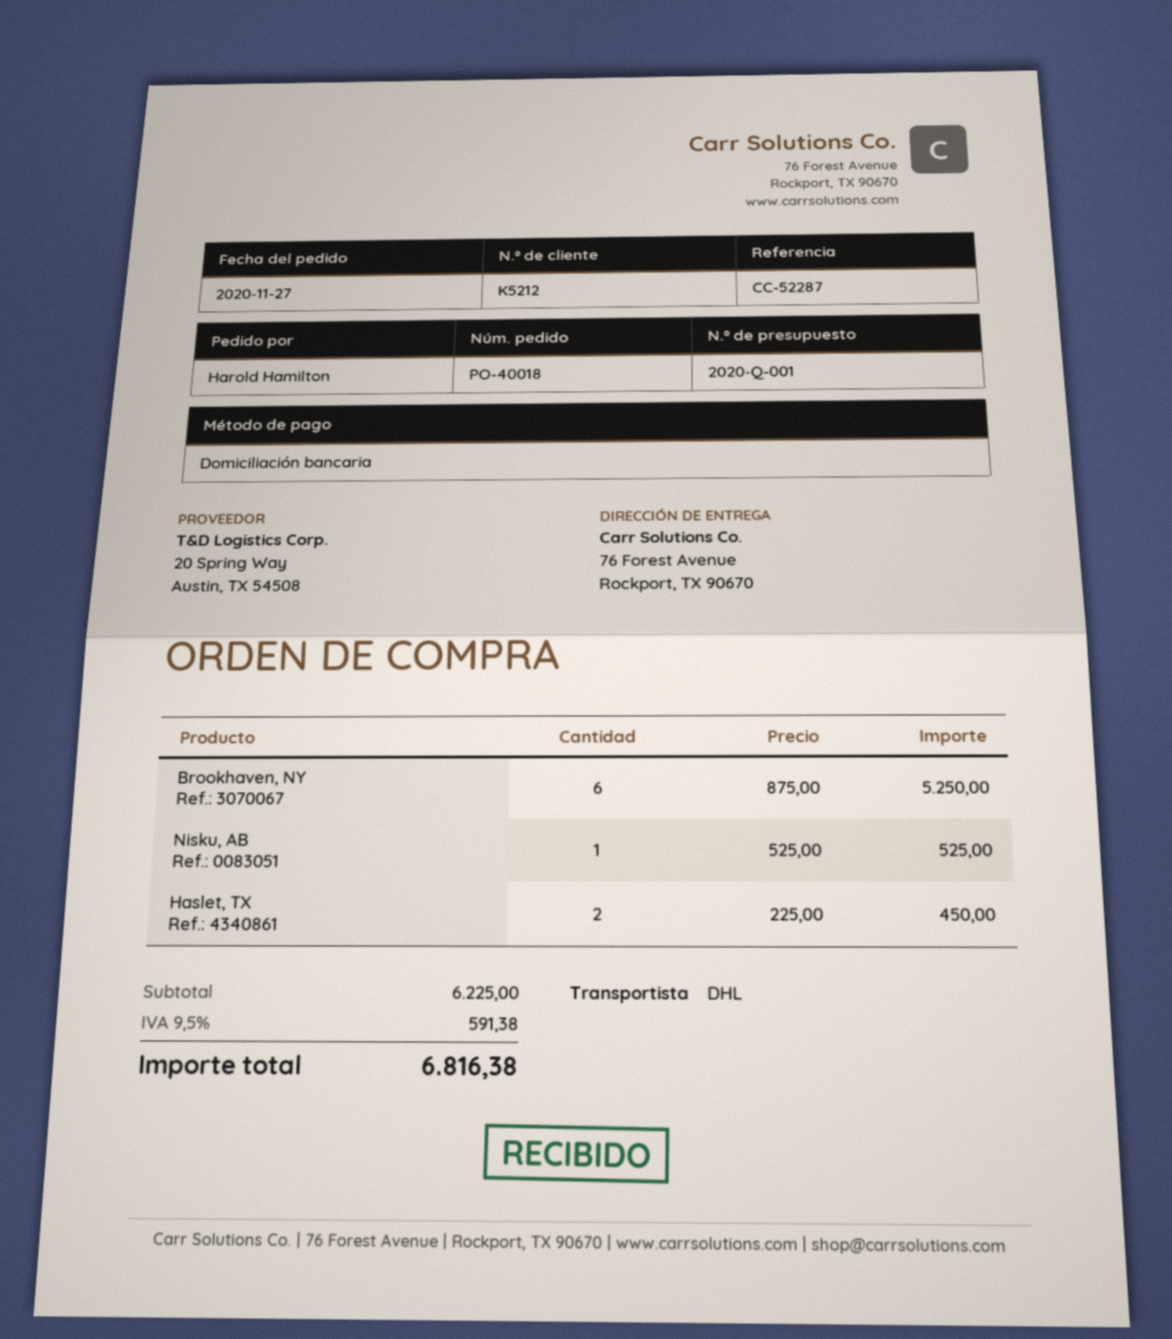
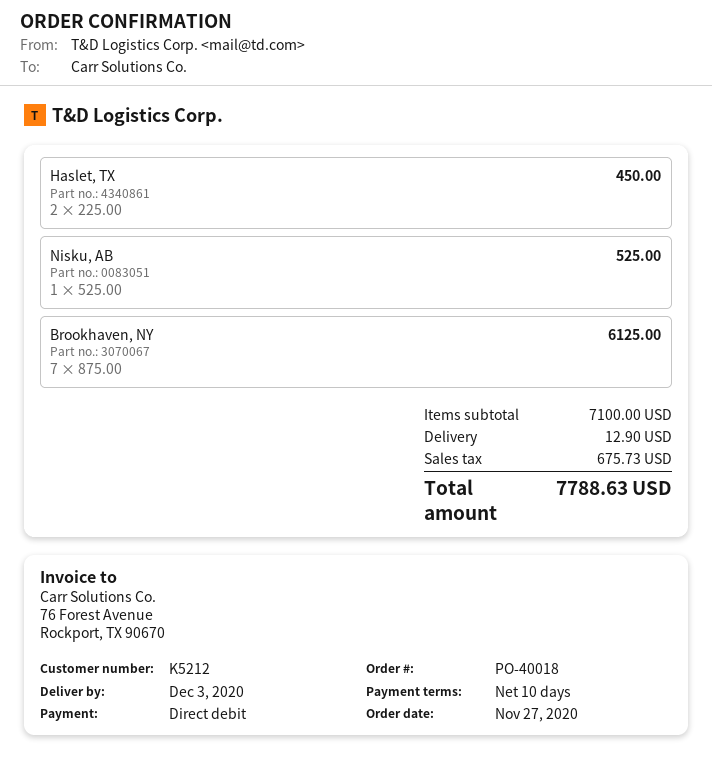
Brookhaven, NY: 6 x 875.00 = 5250.00 -> 7 x 875.00 = 6125.00
subtotal: 6225.00 -> 7100.00
shipping: none -> 12.90
tax: 591.38 -> 675.73
total: 6816.38 -> 7788.63

